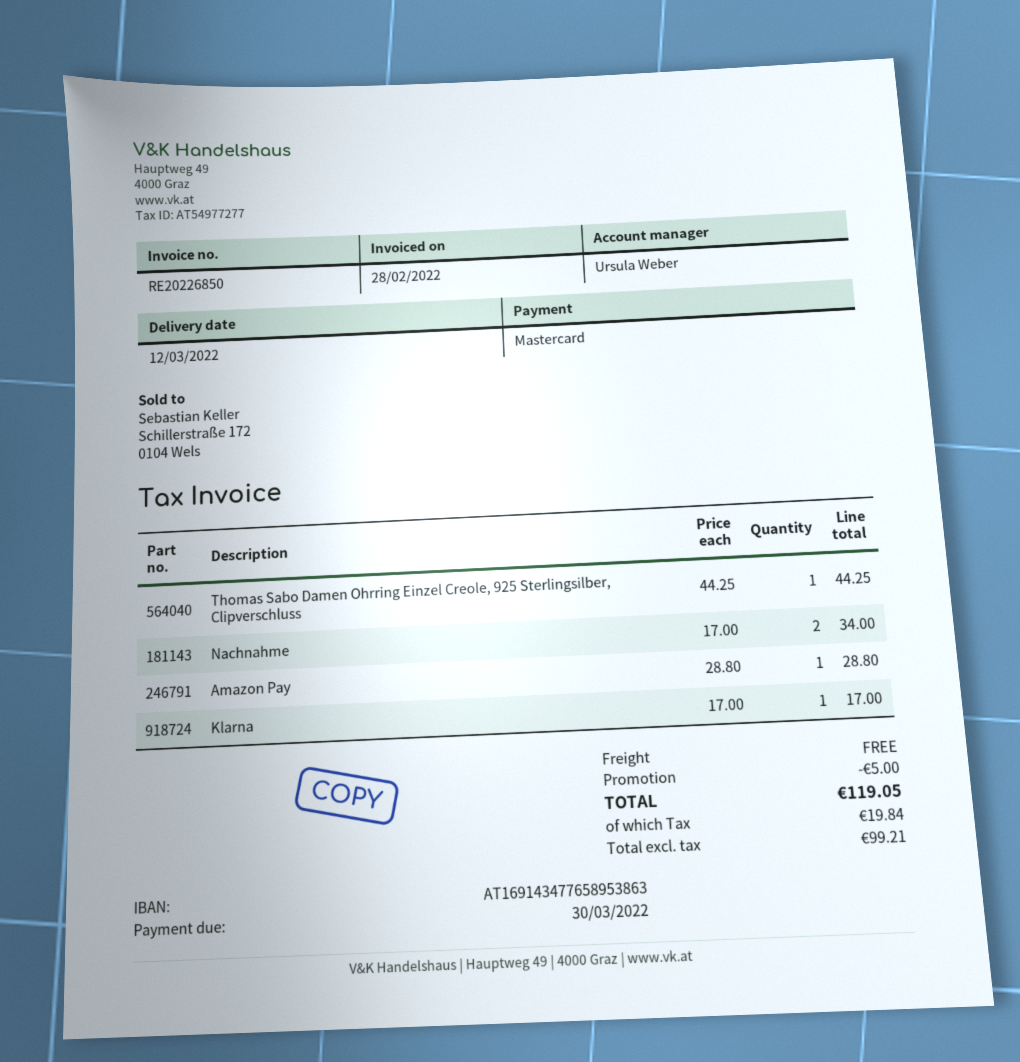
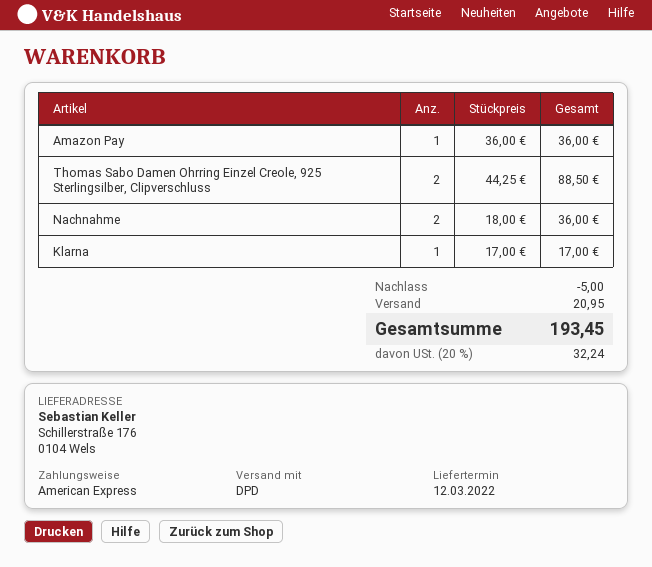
payment method: Mastercard -> American Express
Thomas Sabo Damen Ohrring Einzel Creole, 925 Sterlingsilber, Clipverschluss: 1 x 44.25 = 44.25 -> 2 x 44.25 = 88.50
Nachnahme: 2 x 17.00 = 34.00 -> 2 x 18.00 = 36.00
Amazon Pay: 1 x 28.80 = 28.80 -> 1 x 36.00 = 36.00
shipping: 0.00 -> 20.95
tax: 19.84 -> 32.24
total: 119.05 -> 193.45

